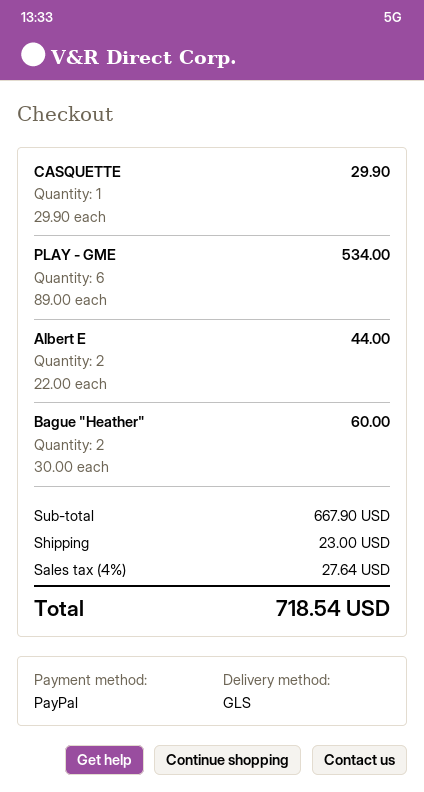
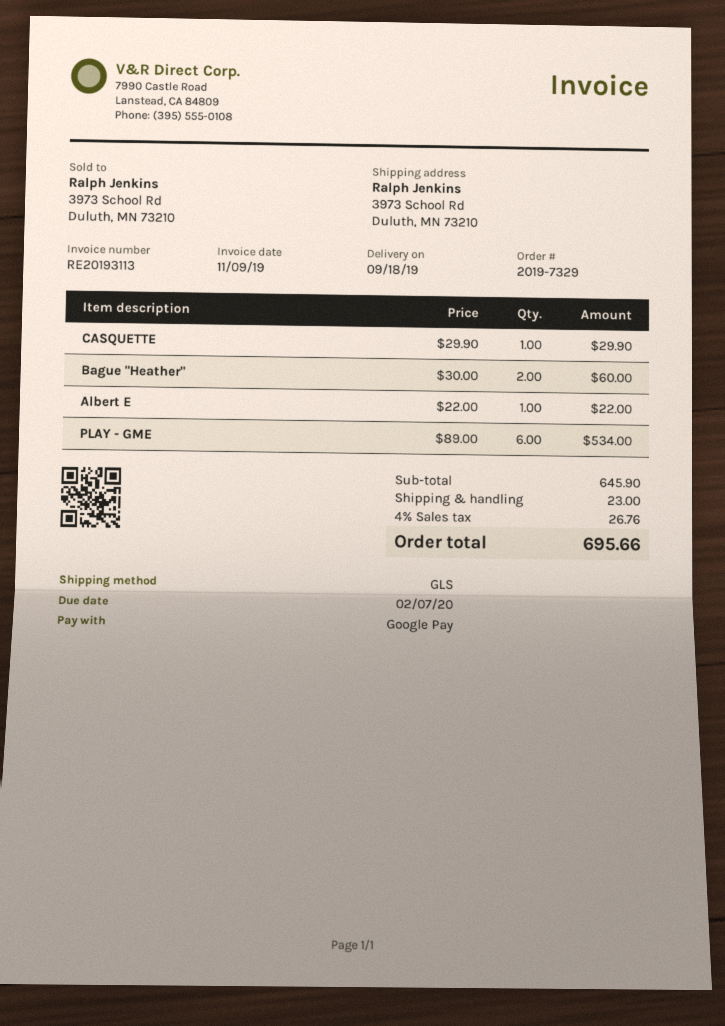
payment method: PayPal -> Google Pay
Albert E: 2 x 22.00 = 44.00 -> 1 x 22.00 = 22.00
subtotal: 667.90 -> 645.90
tax: 4% = 27.64 -> 4% = 26.76
total: 718.54 -> 695.66

